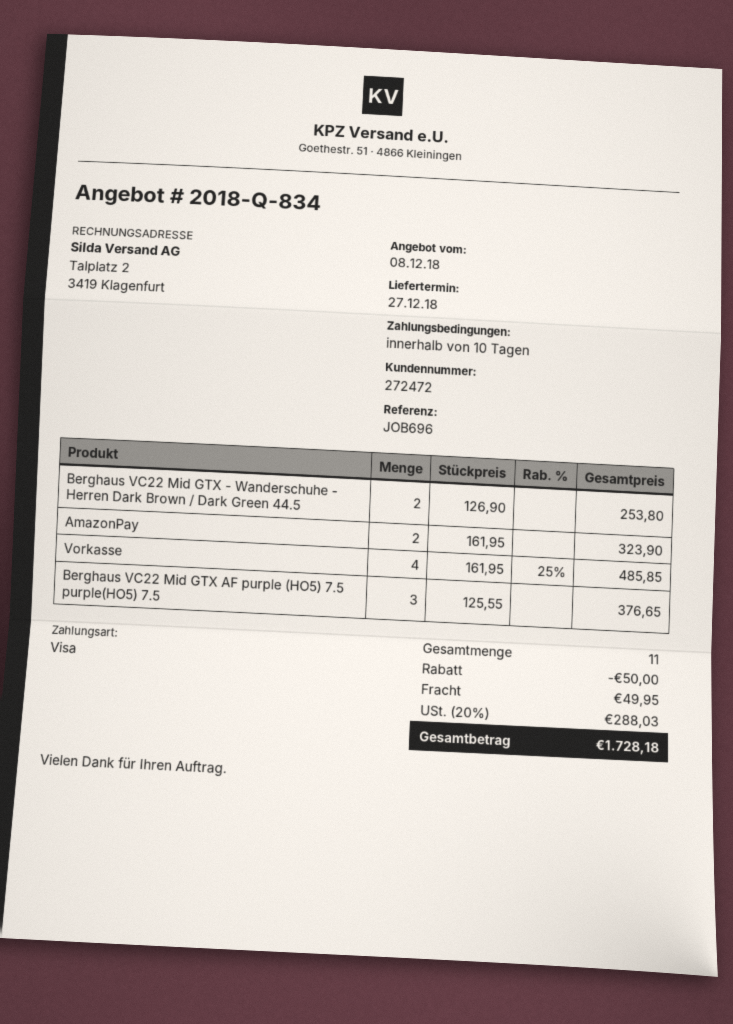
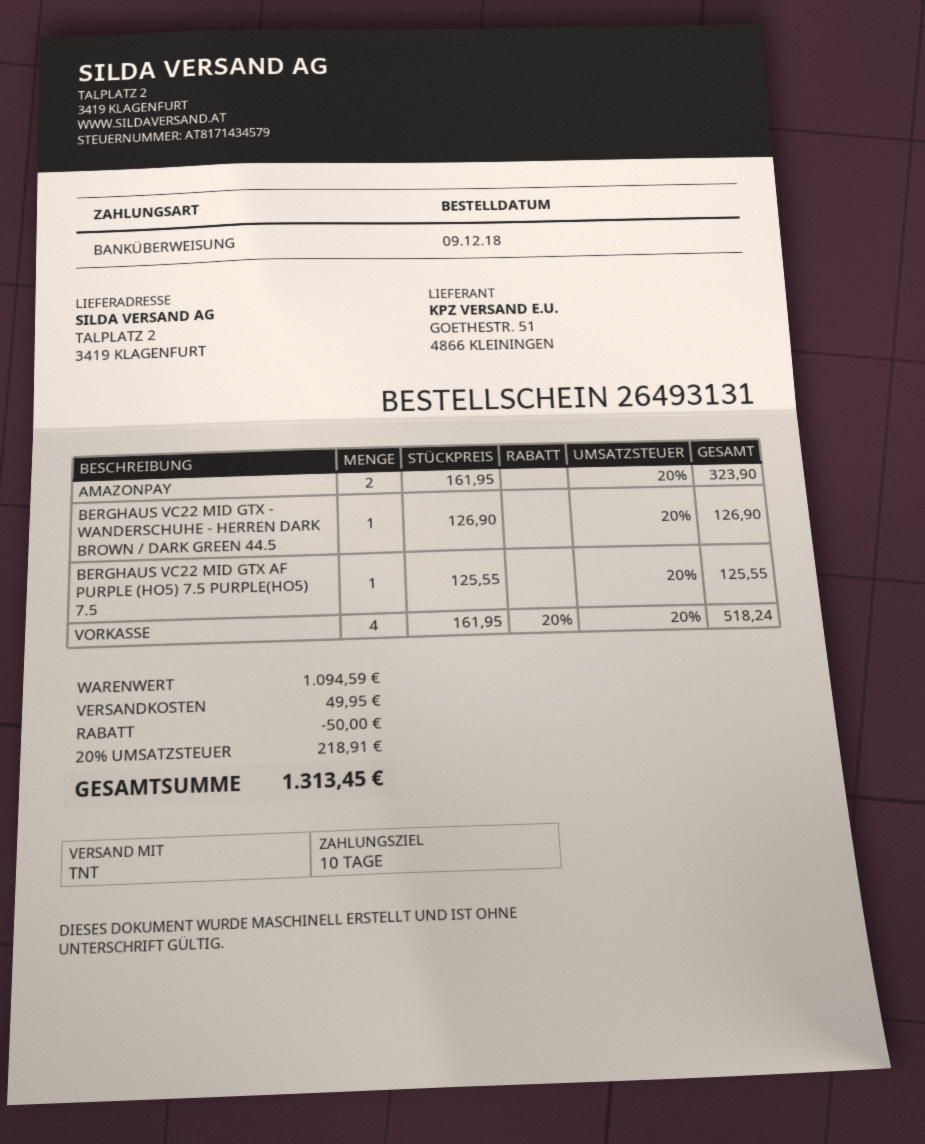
payment method: Visa -> bank transfer
Berghaus VC22 Mid GTX - Wanderschuhe - Herren Dark Brown / Dark Green 44.5: 2 x 126.90 = 253.80 -> 1 x 126.90 = 126.90
Vorkasse: 4 x 161.95 - 25% = 485.85 -> 4 x 161.95 - 20% = 518.24
Berghaus VC22 Mid GTX AF purple (HO5) 7.5 purple(HO5) 7.5: 3 x 125.55 = 376.65 -> 1 x 125.55 = 125.55
tax: 20% = 288.03 -> 20% = 218.91
total: 1728.18 -> 1313.45

